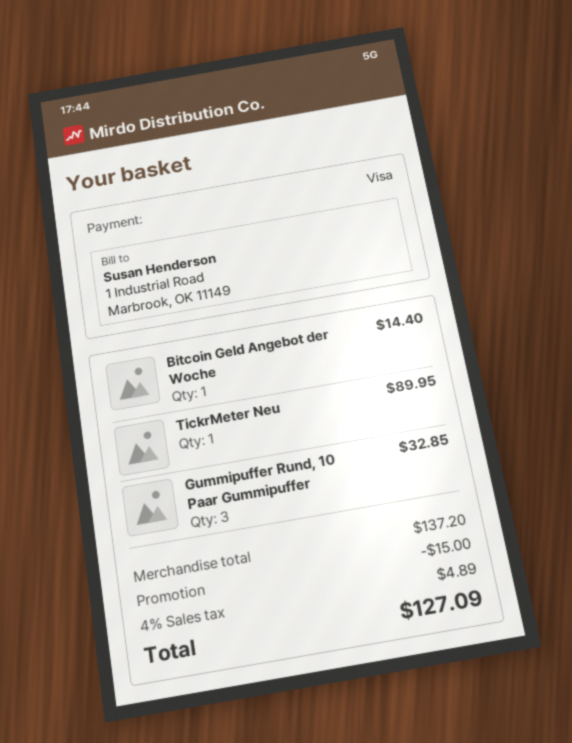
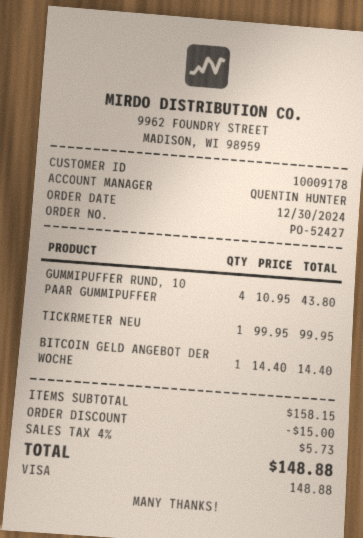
TickrMeter Neu: 1 for 89.95 -> 1 for 99.95
Gummipuffer Rund, 10 Paar Gummipuffer: 3 for 32.85 -> 4 for 43.80
subtotal: 137.20 -> 158.15
tax: 4% = 4.89 -> 4% = 5.73
total: 127.09 -> 148.88

